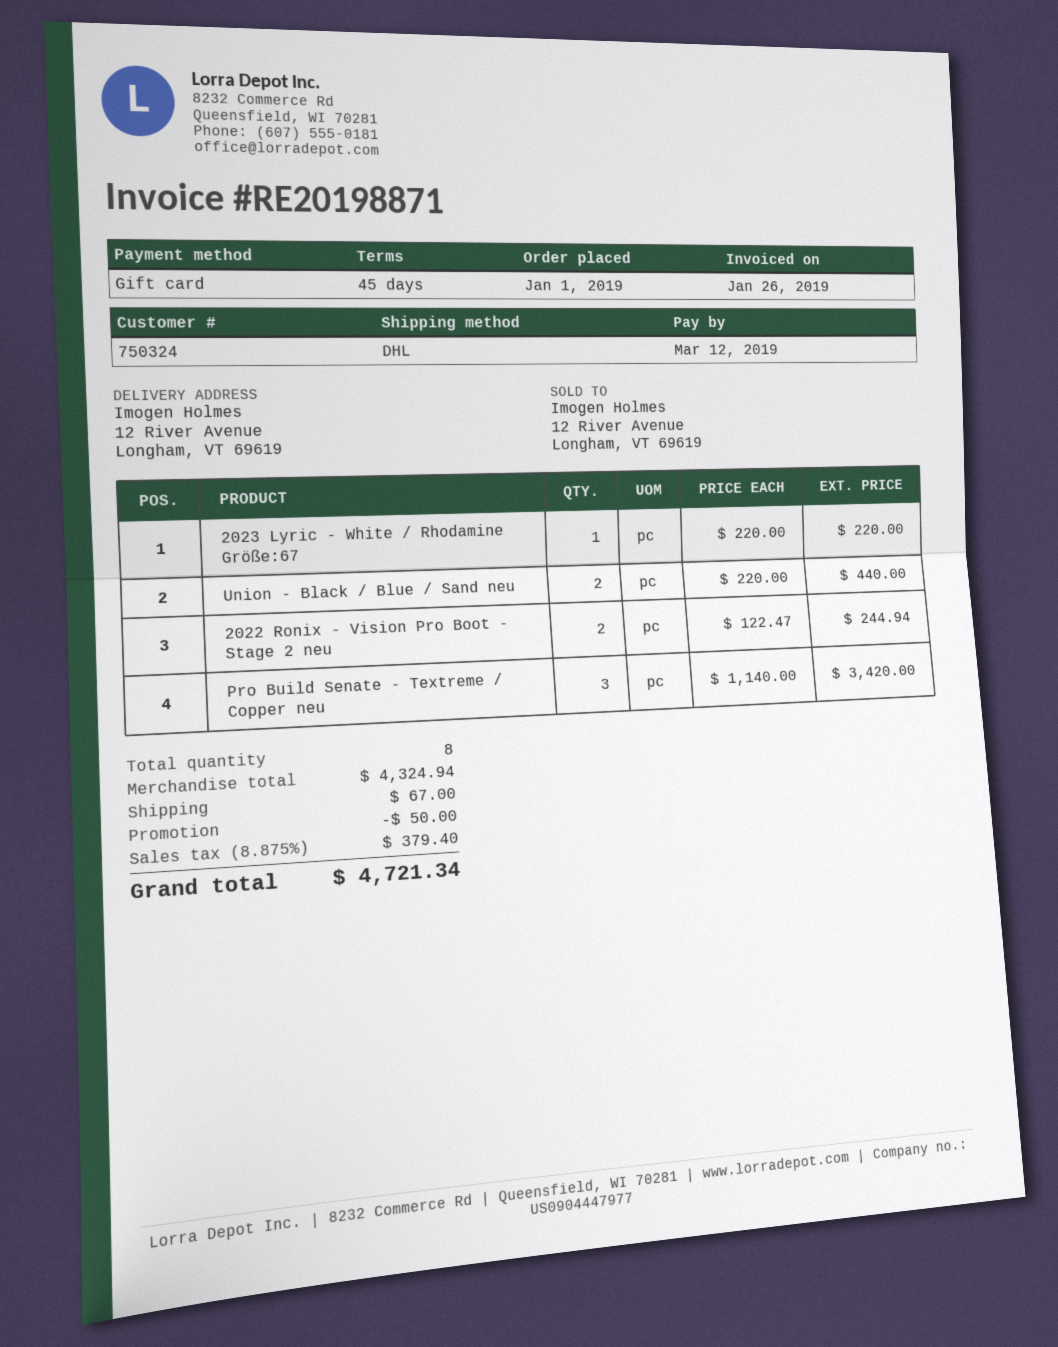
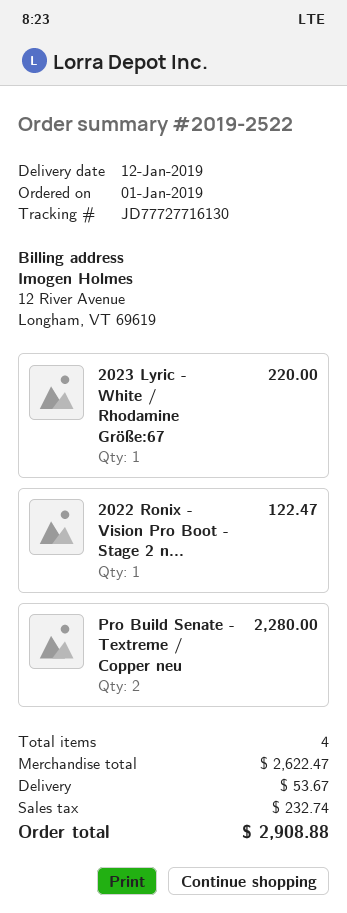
Union - Black / Blue / Sand neu: 2 for 440.00 -> none
2022 Ronix - Vision Pro Boot - Stage 2 neu: 2 for 244.94 -> 1 for 122.47
Pro Build Senate - Textreme / Copper neu: 3 for 3420.00 -> 2 for 2280.00
total quantity: 8 -> 4
subtotal: 4324.94 -> 2622.47
discount: 50.00 -> none
shipping: 67.00 -> 53.67
tax: 379.40 -> 232.74
total: 4721.34 -> 2908.88

